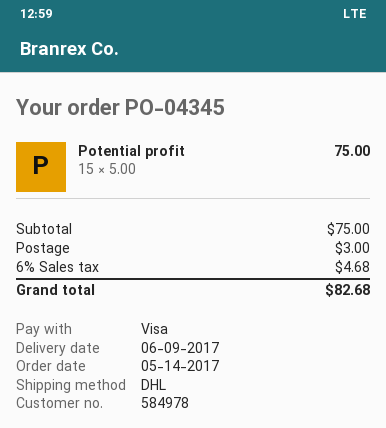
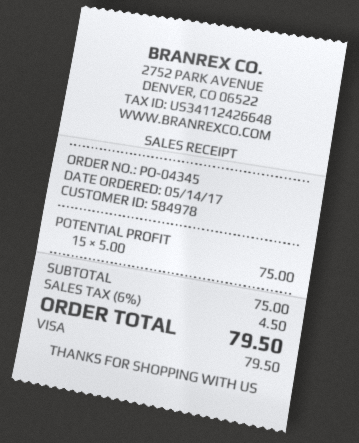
shipping: 3.00 -> none
tax: 6% = 4.68 -> 6% = 4.50
total: 82.68 -> 79.50

